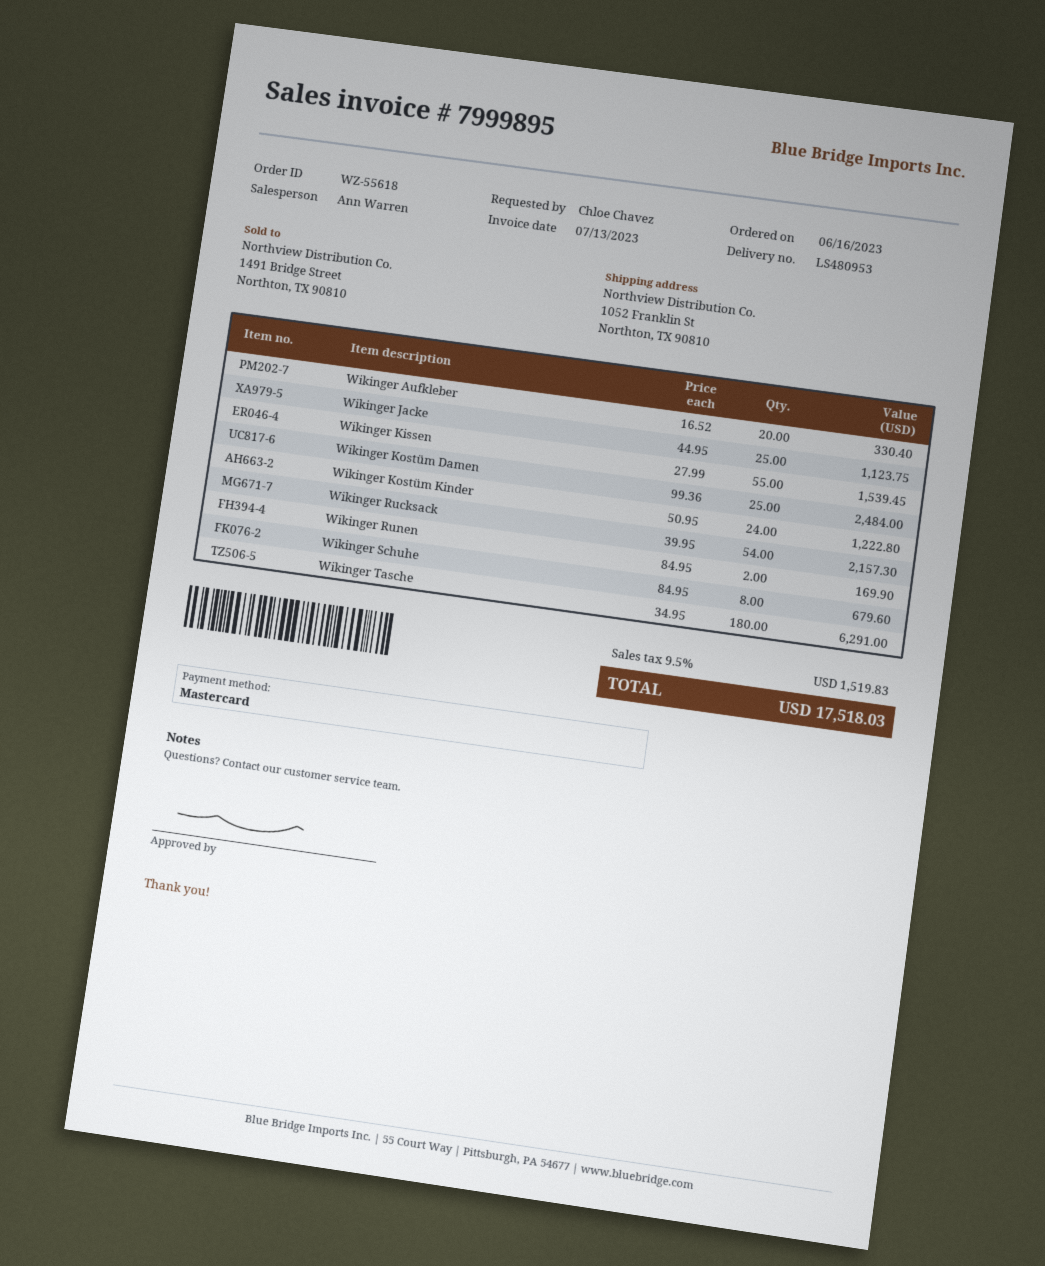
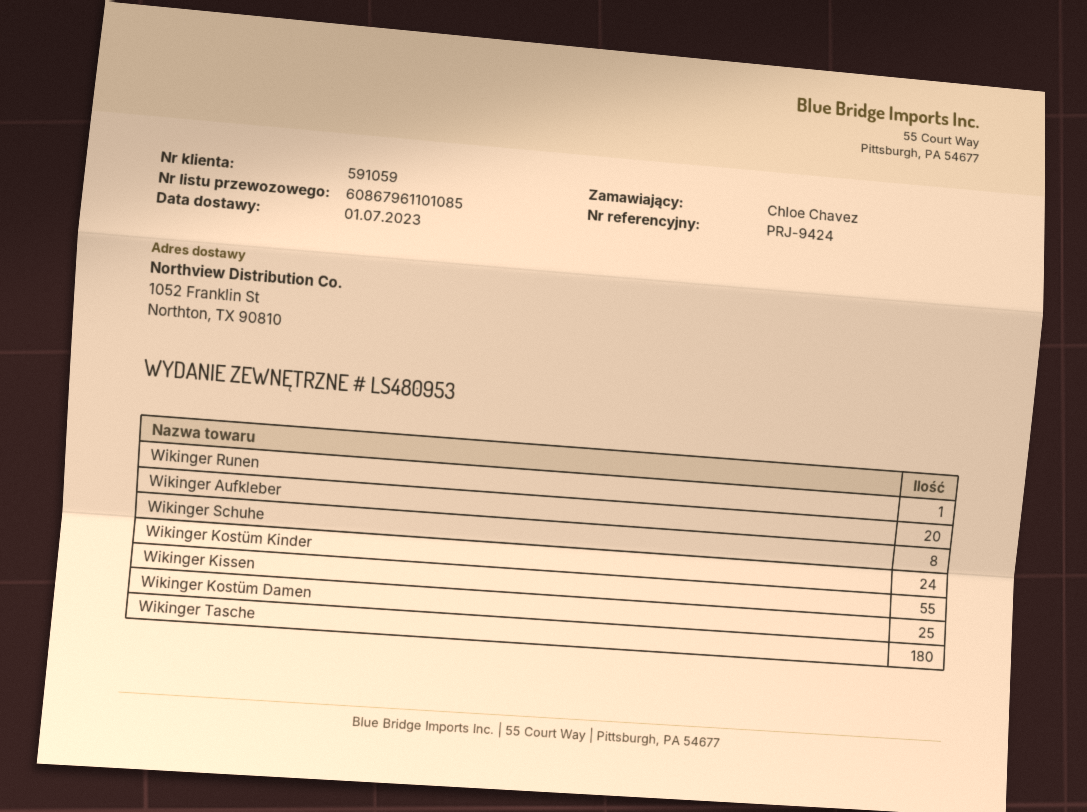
Wikinger Jacke: 25 -> none
Wikinger Rucksack: 54 -> none
Wikinger Runen: 2 -> 1

